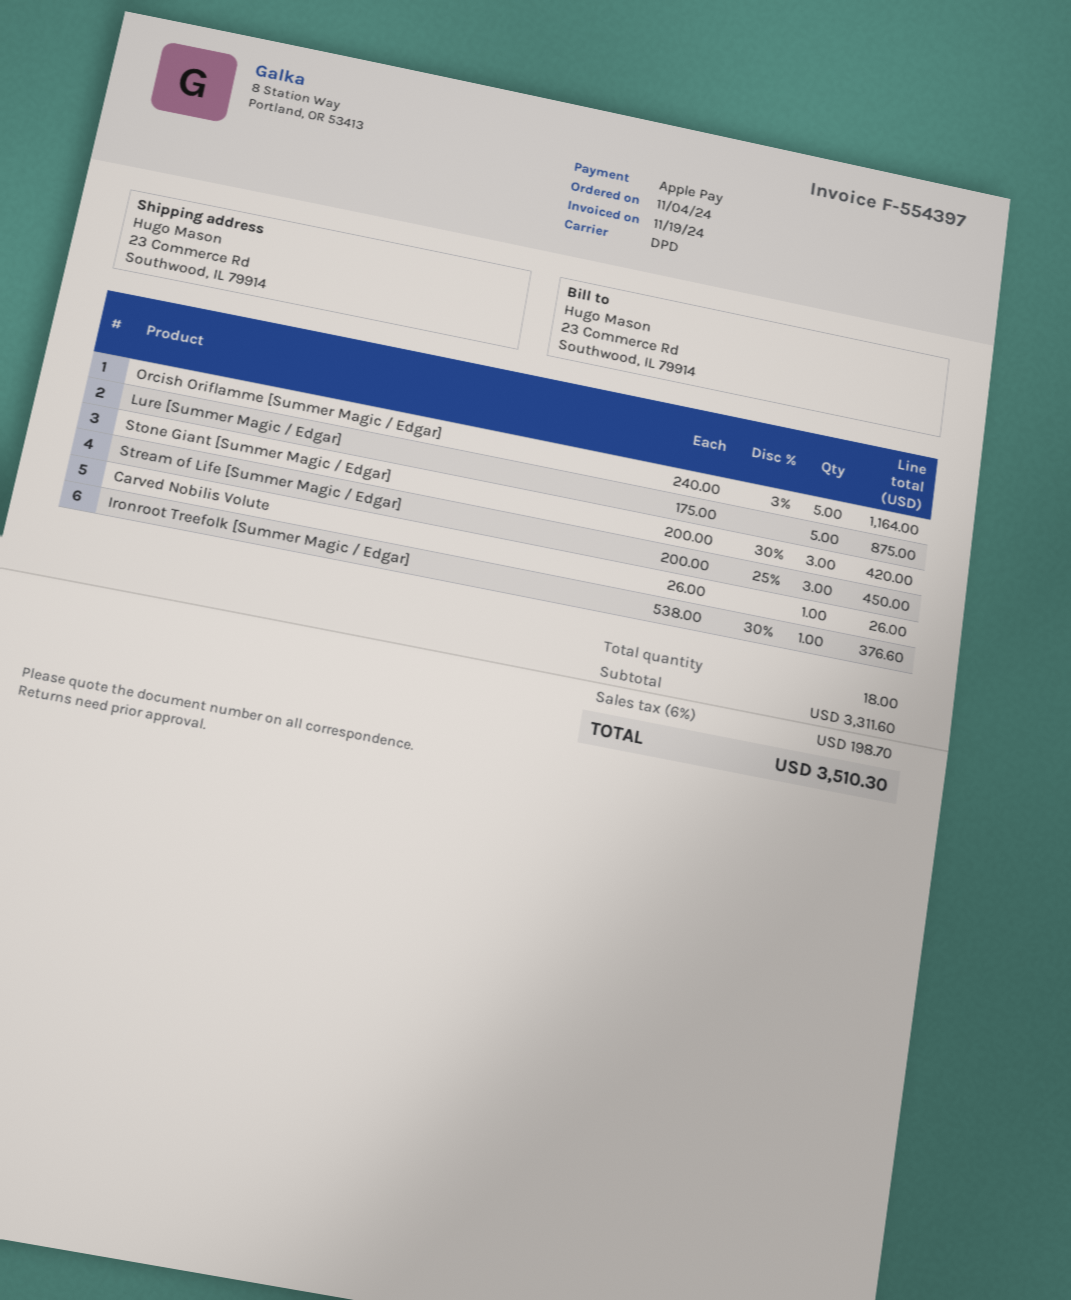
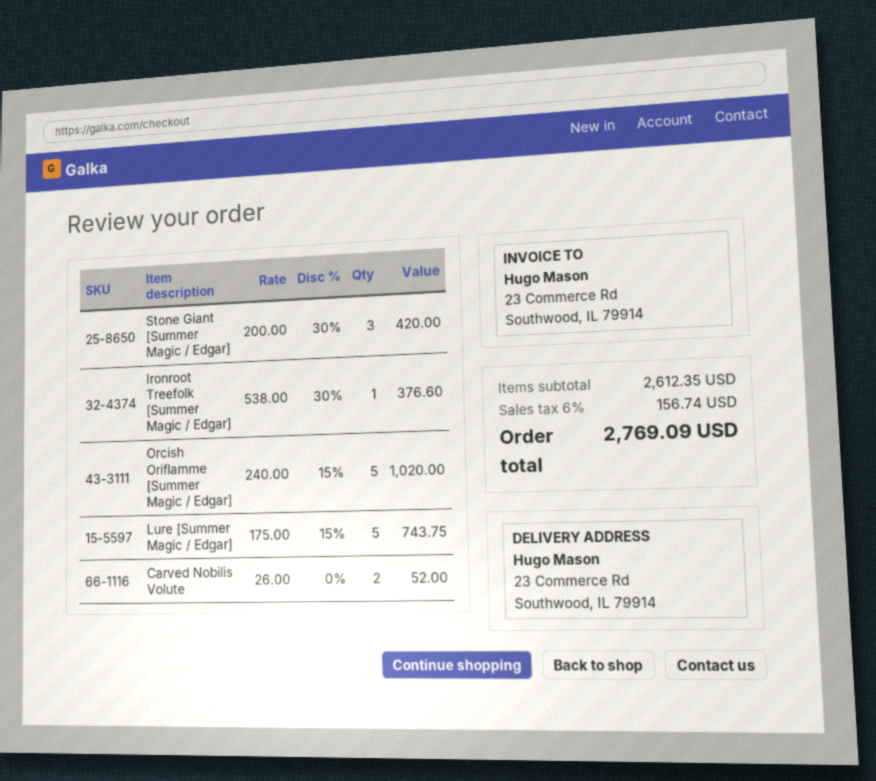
Orcish Oriflamme [Summer Magic / Edgar]: 5 x 240.00 - 3% = 1164.00 -> 5 x 240.00 - 15% = 1020.00
Lure [Summer Magic / Edgar]: 5 x 175.00 = 875.00 -> 5 x 175.00 - 15% = 743.75
Stream of Life [Summer Magic / Edgar]: 3 x 200.00 - 25% = 450.00 -> none
Carved Nobilis Volute: 1 x 26.00 = 26.00 -> 2 x 26.00 = 52.00
subtotal: 3311.60 -> 2612.35
tax: 6% = 198.70 -> 6% = 156.74
total: 3510.30 -> 2769.09

